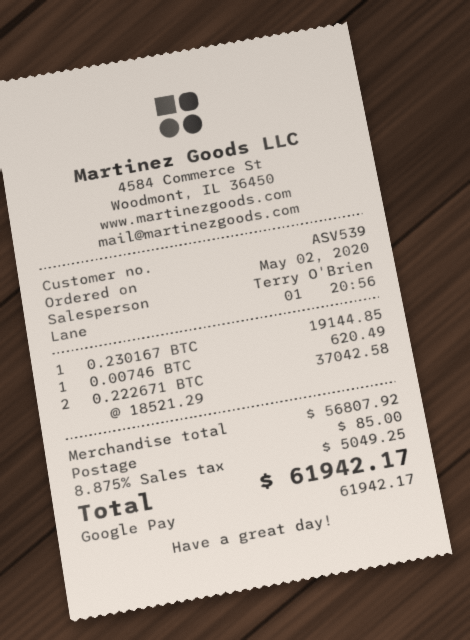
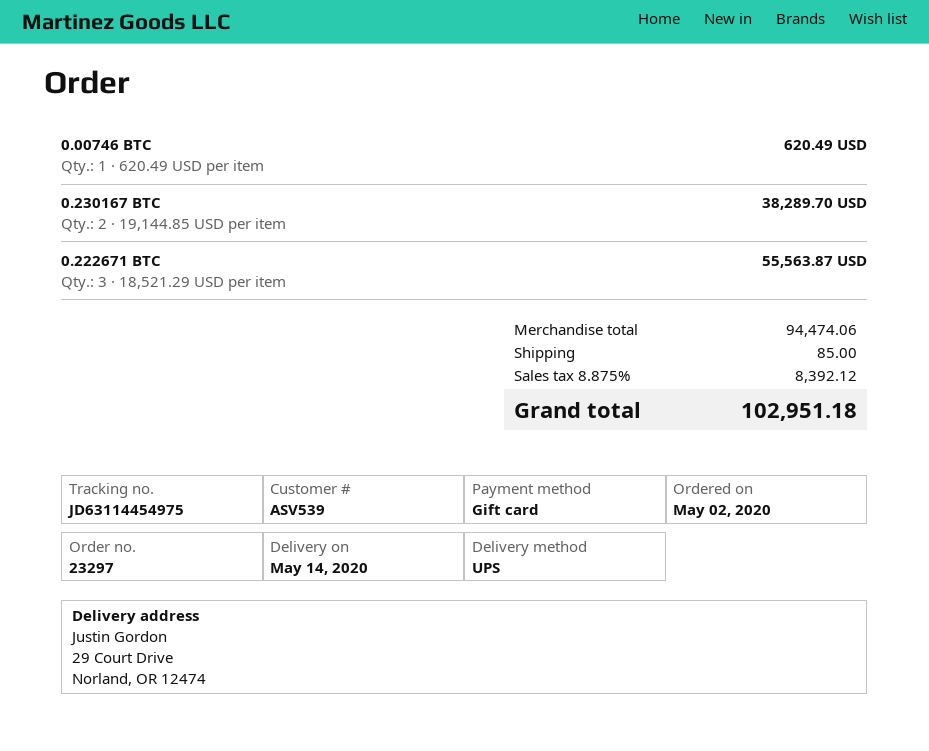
payment method: Google Pay -> gift card
0.230167 BTC: 1 x 19144.85 = 19144.85 -> 2 x 19144.85 = 38289.70
0.222671 BTC: 2 x 18521.29 = 37042.58 -> 3 x 18521.29 = 55563.87
subtotal: 56807.92 -> 94474.06
tax: 8.875% = 5049.25 -> 8.875% = 8392.12
total: 61942.17 -> 102951.18

